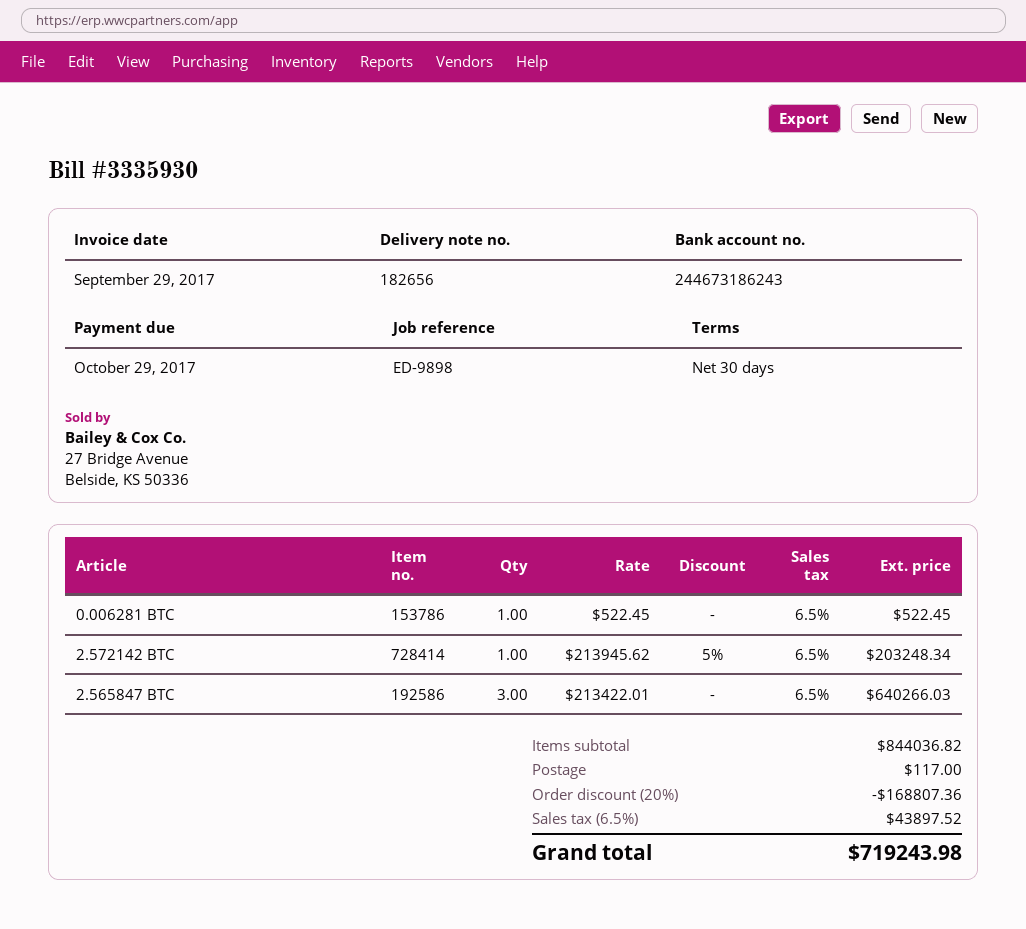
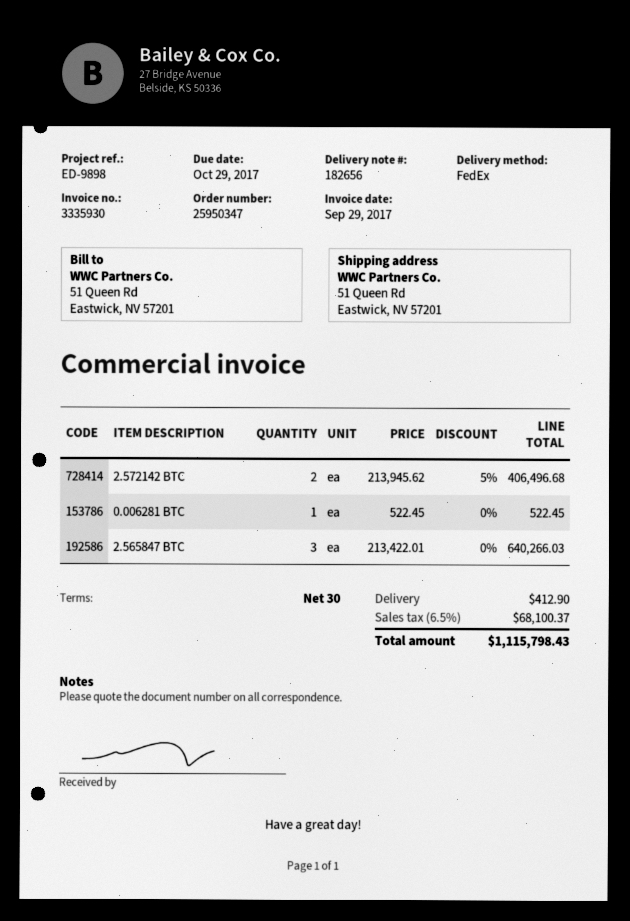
2.572142 BTC: 1 x 213945.62 - 5% = 203248.34 -> 2 x 213945.62 - 5% = 406496.68
discount: 20% = 168807.36 -> none
shipping: 117.00 -> 412.90
tax: 6.5% = 43897.52 -> 6.5% = 68100.37
total: 719243.98 -> 1115798.43

